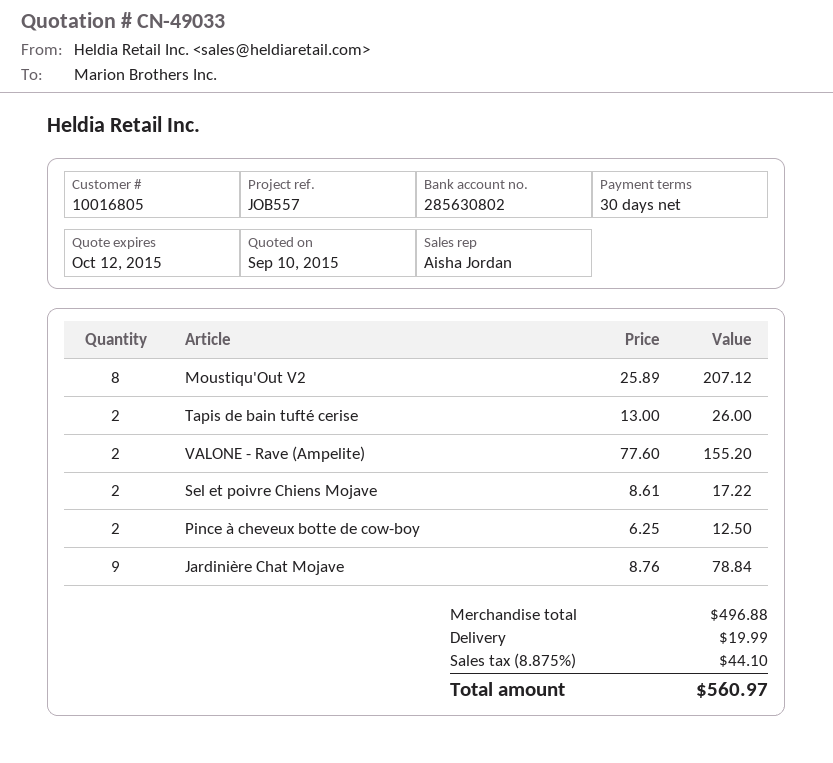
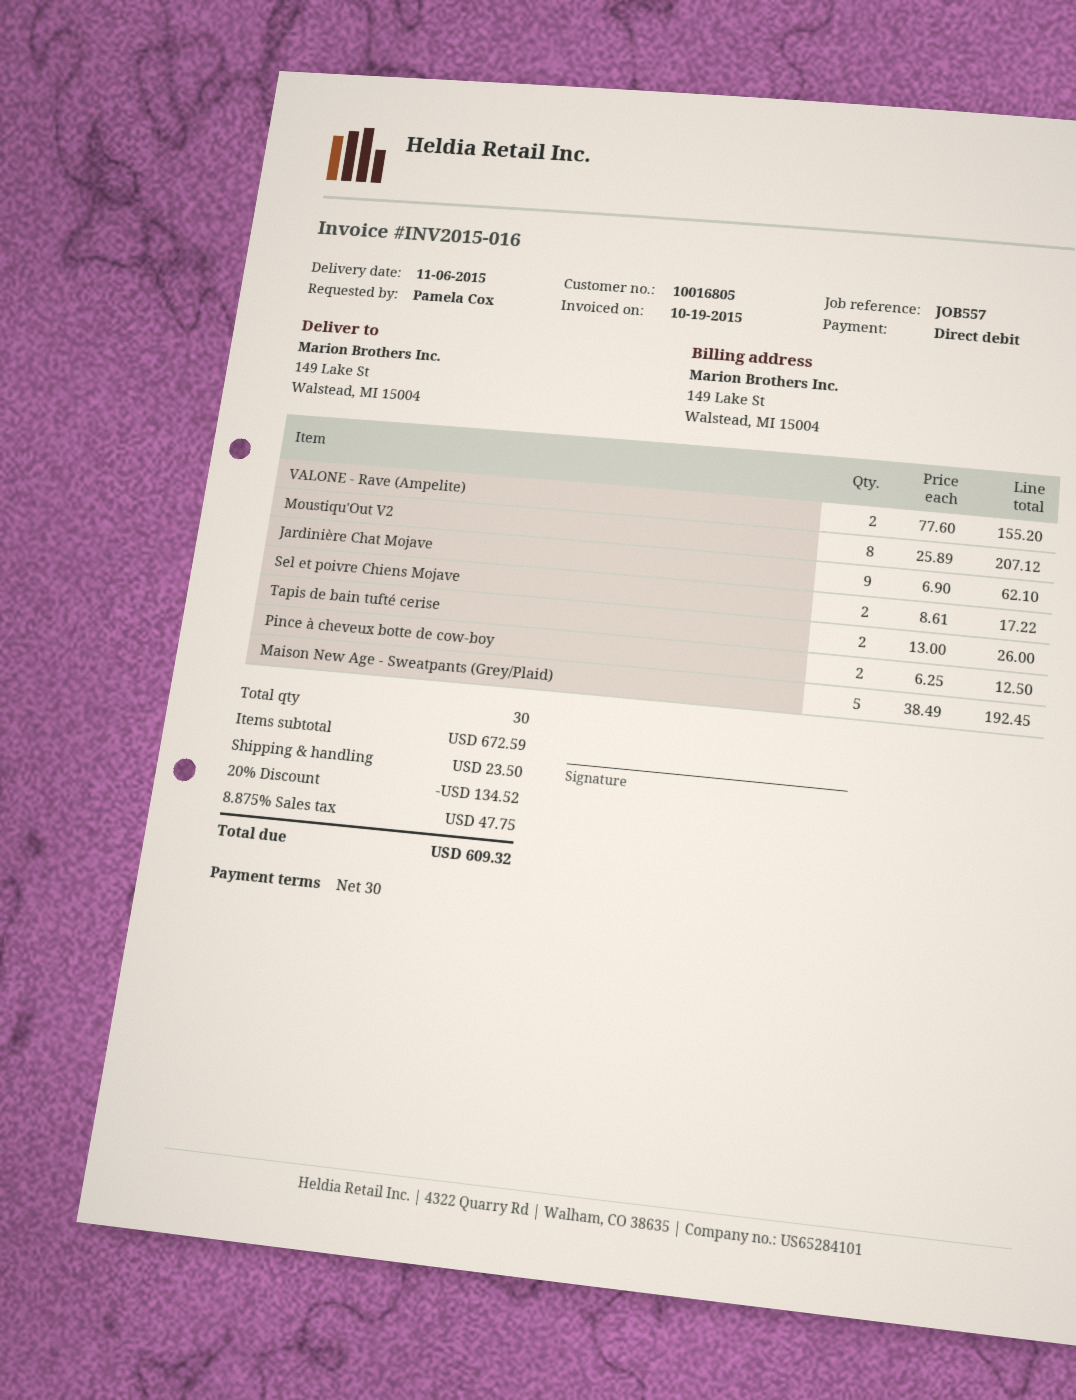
Jardinière Chat Mojave: 9 x 8.76 = 78.84 -> 9 x 6.90 = 62.10
Maison New Age - Sweatpants (Grey/Plaid): none -> 5 x 38.49 = 192.45
subtotal: 496.88 -> 672.59
discount: none -> 20% = 134.52
shipping: 19.99 -> 23.50
tax: 8.875% = 44.10 -> 8.875% = 47.75
total: 560.97 -> 609.32

